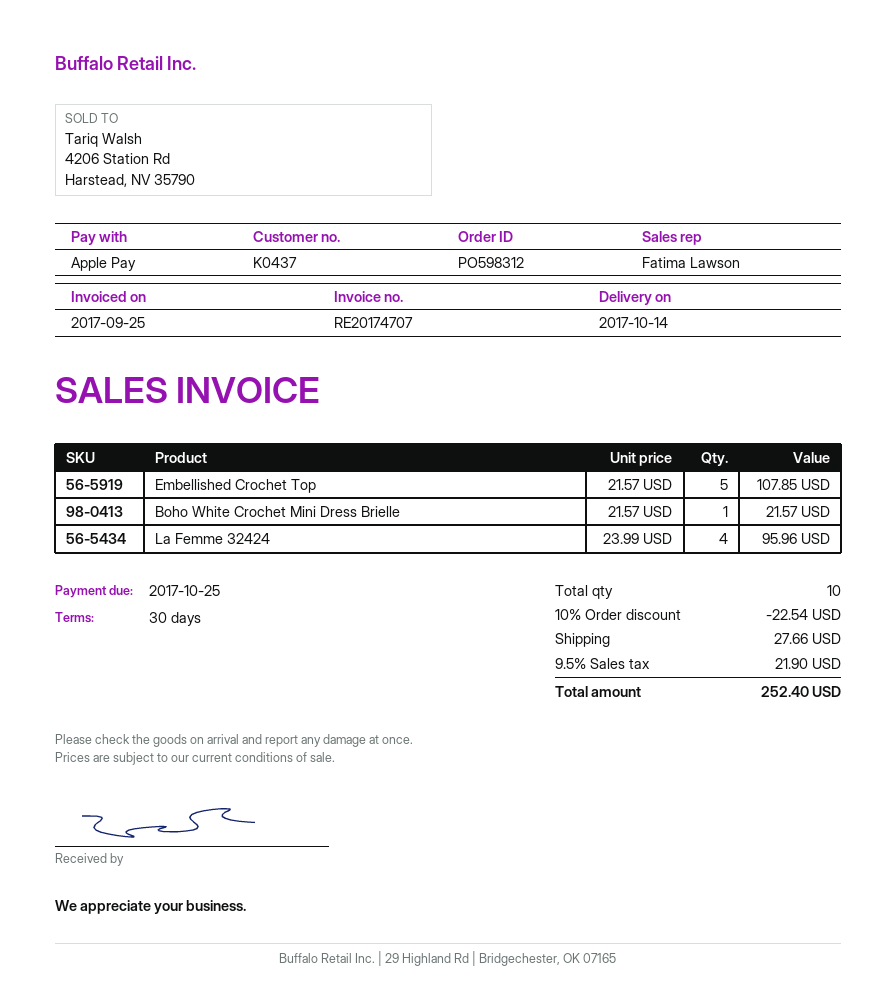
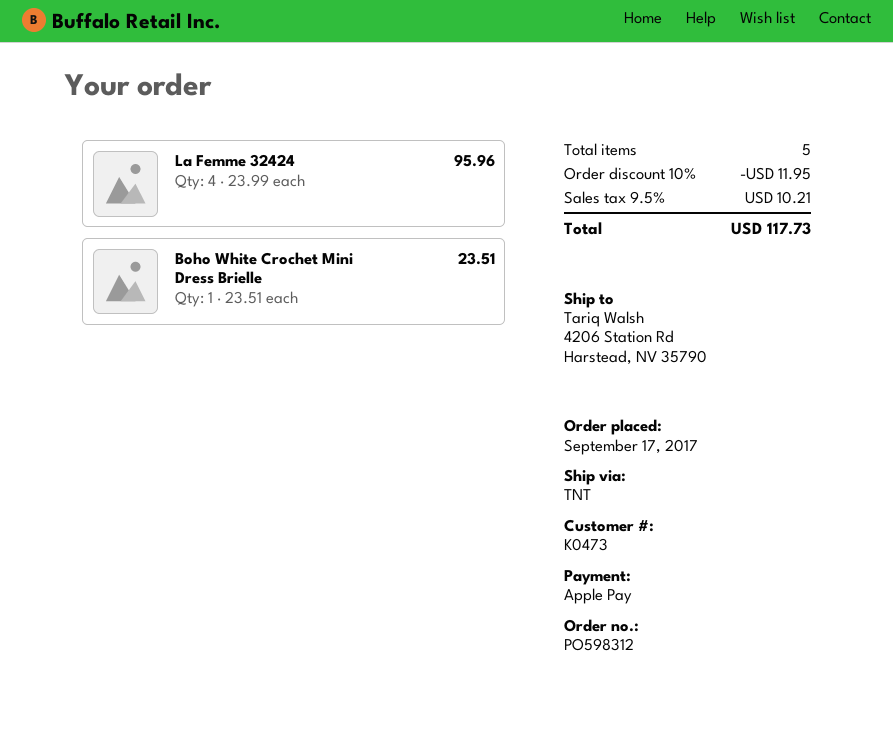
customer number: K0437 -> K0473
Embellished Crochet Top: 5 x 21.57 = 107.85 -> none
Boho White Crochet Mini Dress Brielle: 1 x 21.57 = 21.57 -> 1 x 23.51 = 23.51
total quantity: 10 -> 5
discount: 10% = 22.54 -> 10% = 11.95
shipping: 27.66 -> none
tax: 9.5% = 21.90 -> 9.5% = 10.21
total: 252.40 -> 117.73

